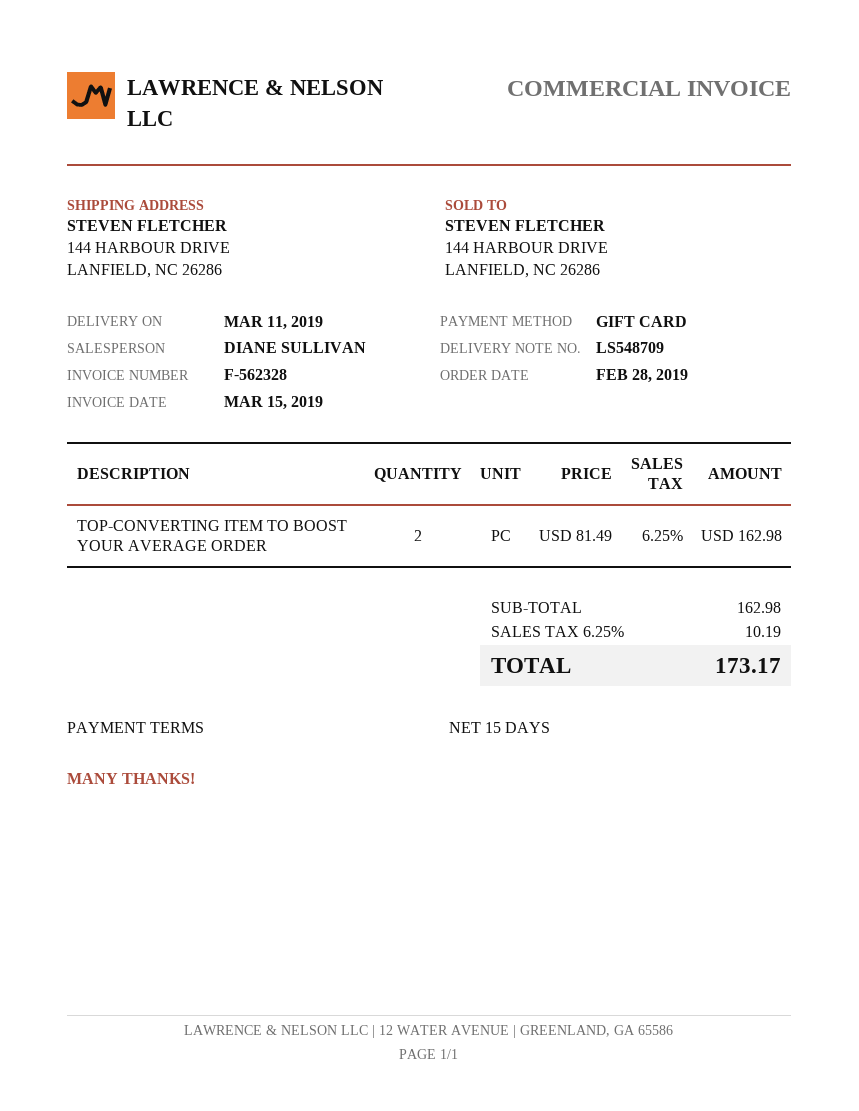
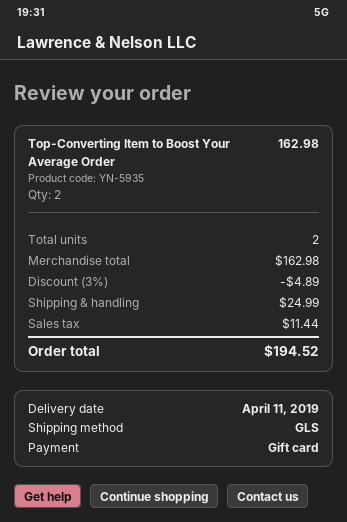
delivery date: 2019-03-11 -> 2019-04-11
discount: none -> 3% = 4.89
shipping: none -> 24.99
tax: 10.19 -> 11.44
total: 173.17 -> 194.52

